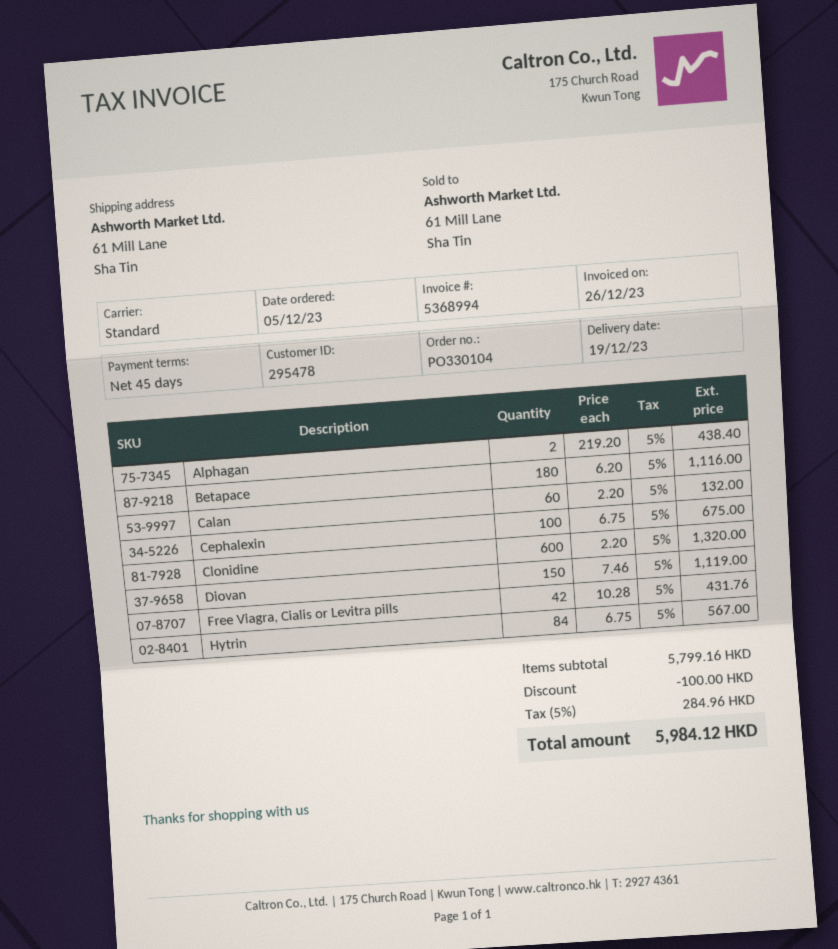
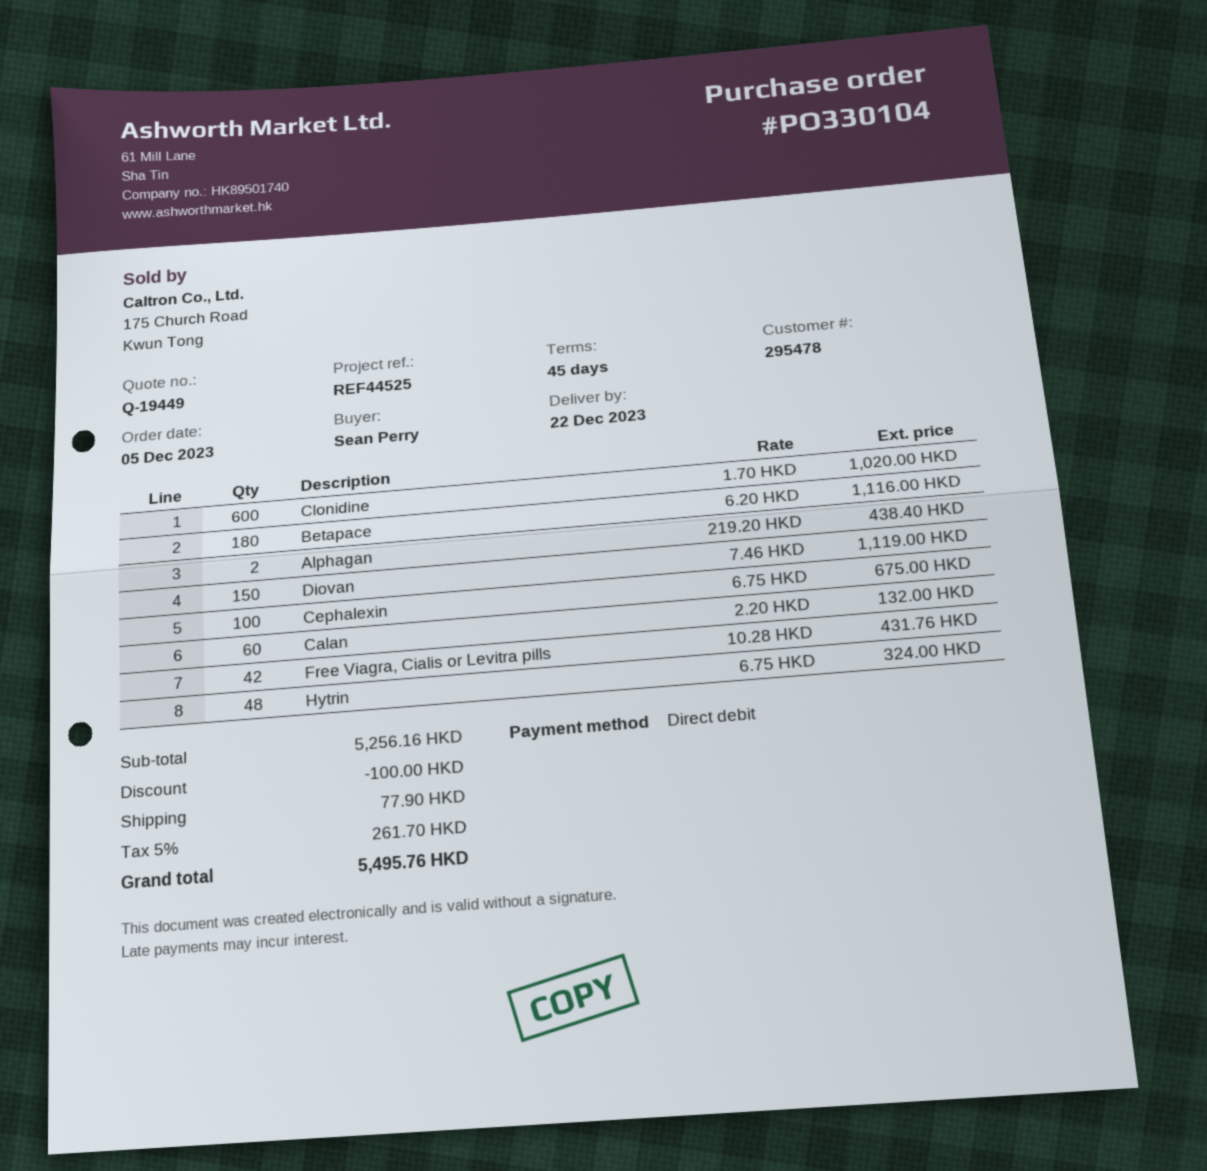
delivery date: 2023-12-19 -> 2023-12-22
Clonidine: 600 x 2.20 = 1320.00 -> 600 x 1.70 = 1020.00
Hytrin: 84 x 6.75 = 567.00 -> 48 x 6.75 = 324.00
subtotal: 5799.16 -> 5256.16
shipping: none -> 77.90
tax: 5% = 284.96 -> 5% = 261.70
total: 5984.12 -> 5495.76

